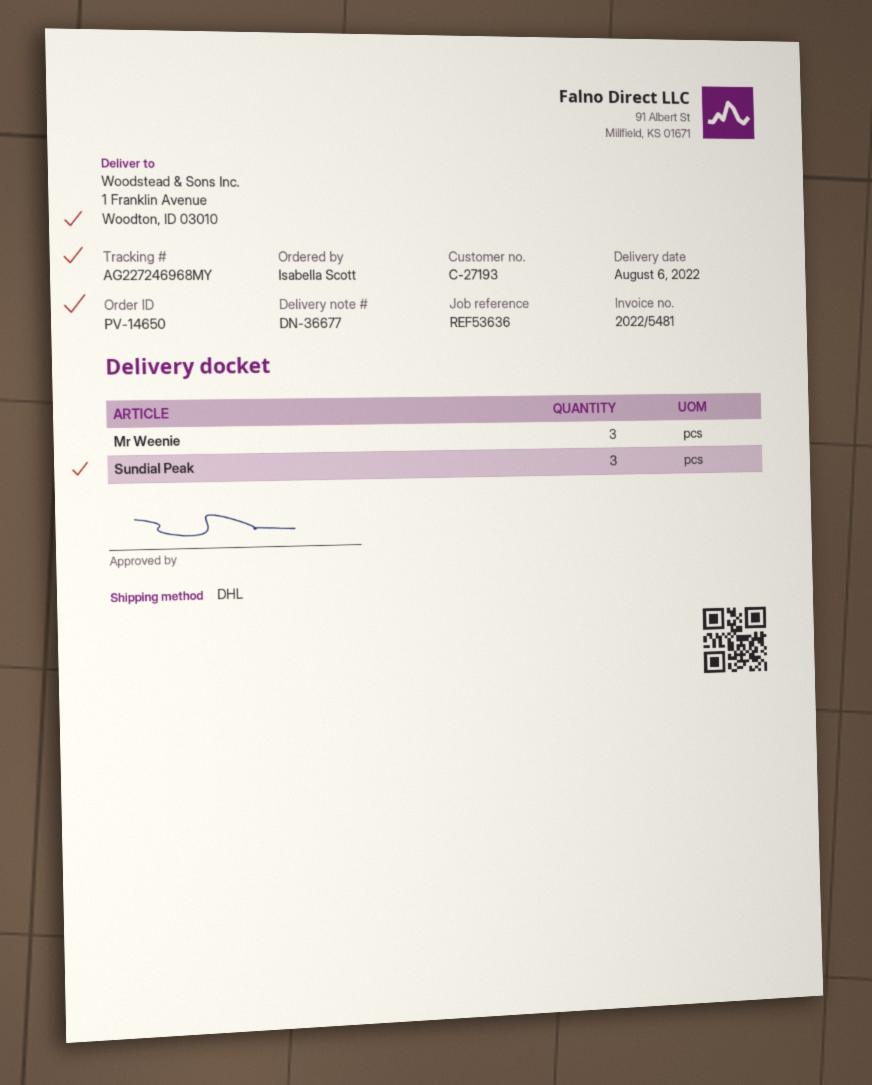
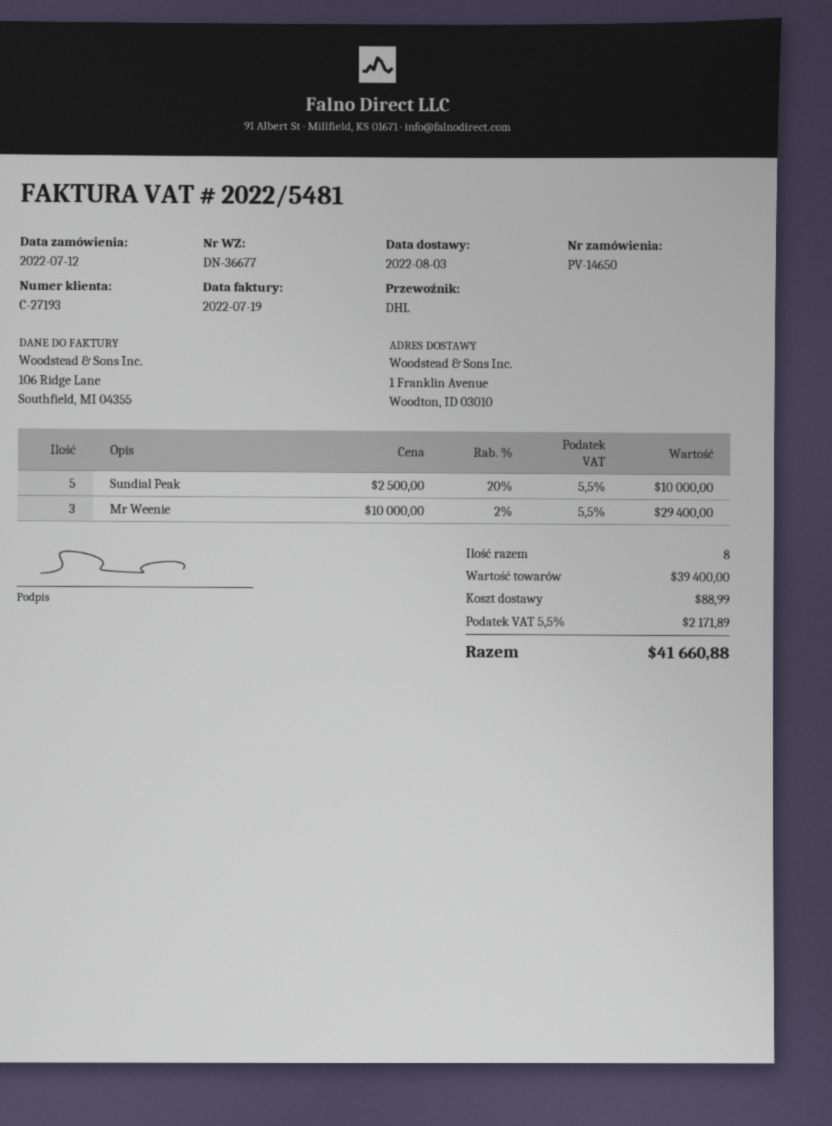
delivery date: 2022-08-06 -> 2022-08-03
Sundial Peak: 3 -> 5

